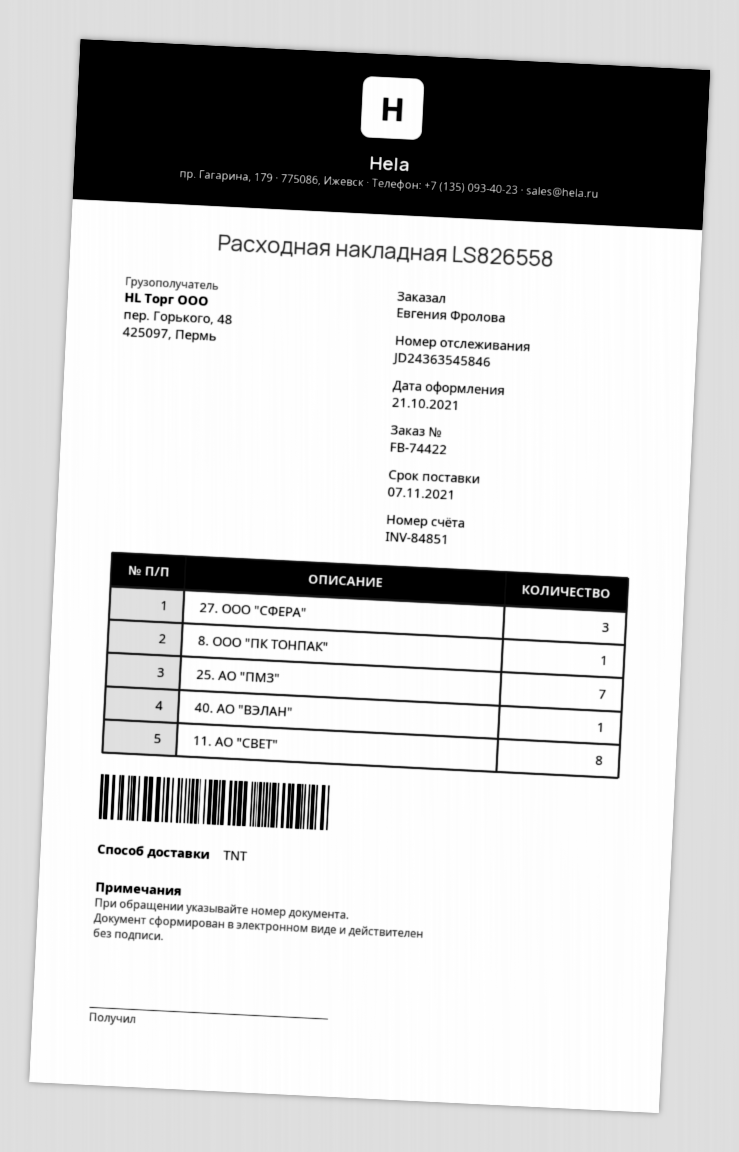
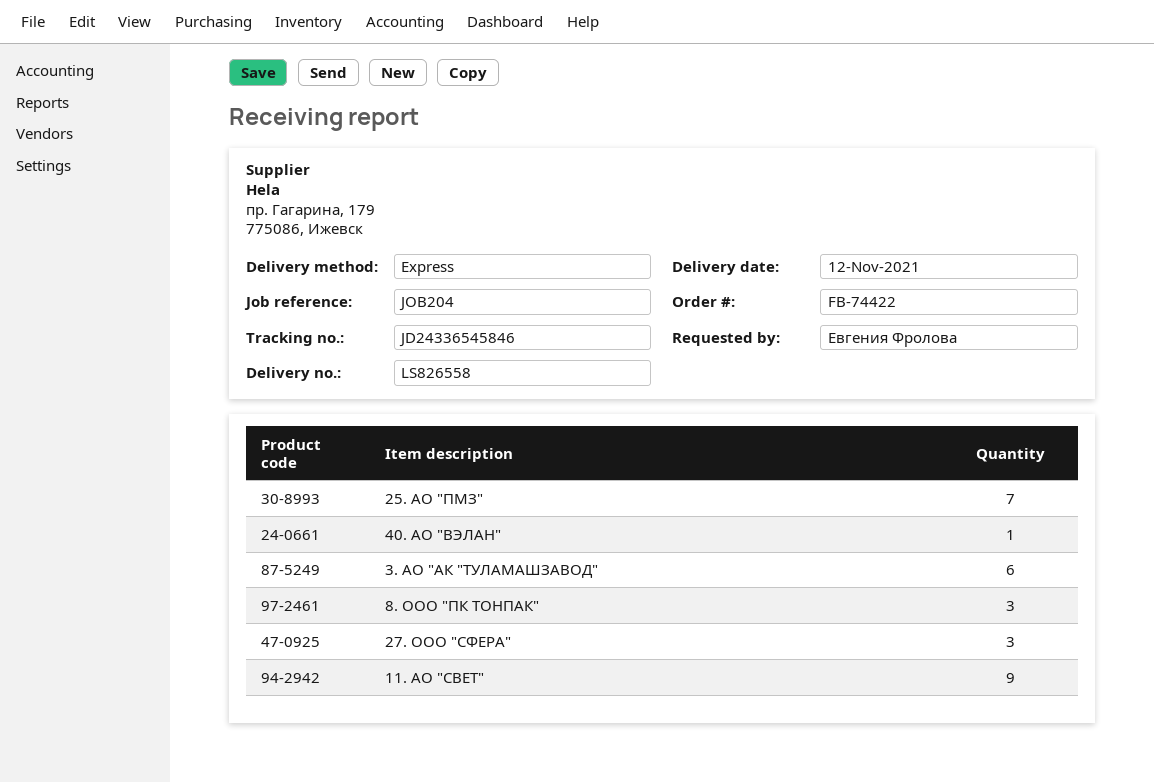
delivery date: 2021-11-07 -> 2021-11-12
shipping method: TNT -> express
tracking number: JD24363545846 -> JD24336545846
8. ООО "ПК ТОНПАК": 1 -> 3
11. АО "СВЕТ": 8 -> 9
3. АО "АК "ТУЛАМАШЗАВОД": none -> 6

